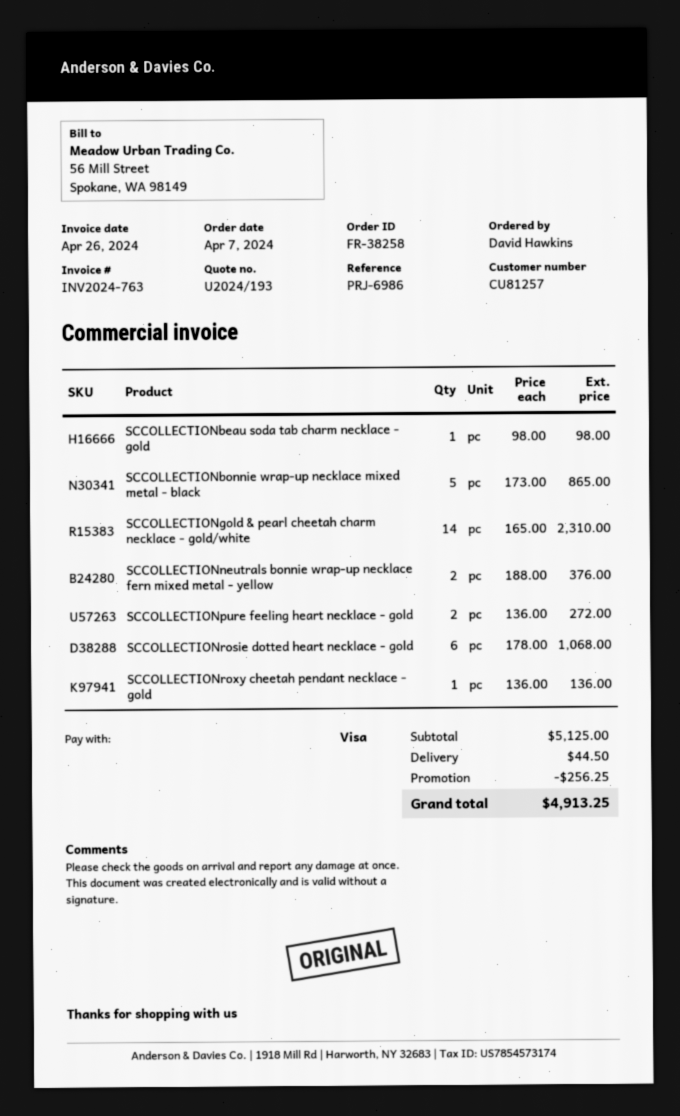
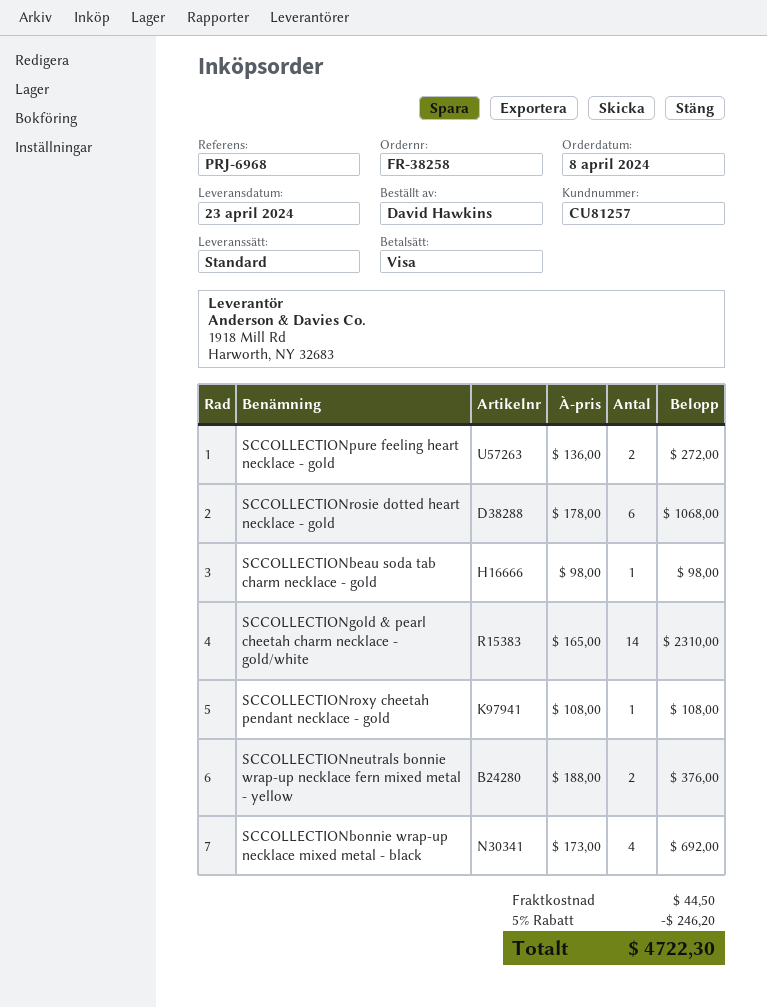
order date: 2024-04-07 -> 2024-04-08
reference: PRJ-6986 -> PRJ-6968
SCCOLLECTIONbonnie wrap-up necklace mixed metal - black: 5 x 173.00 = 865.00 -> 4 x 173.00 = 692.00
SCCOLLECTIONroxy cheetah pendant necklace - gold: 1 x 136.00 = 136.00 -> 1 x 108.00 = 108.00
discount: 256.25 -> 246.20
total: 4913.25 -> 4722.30

